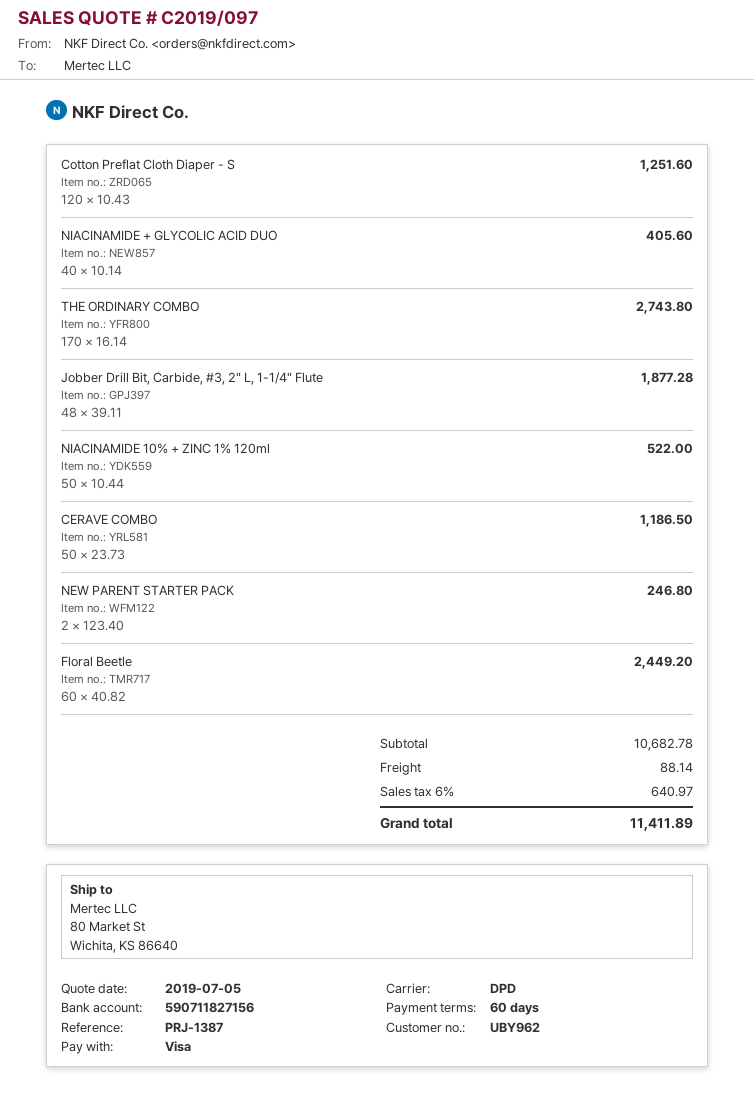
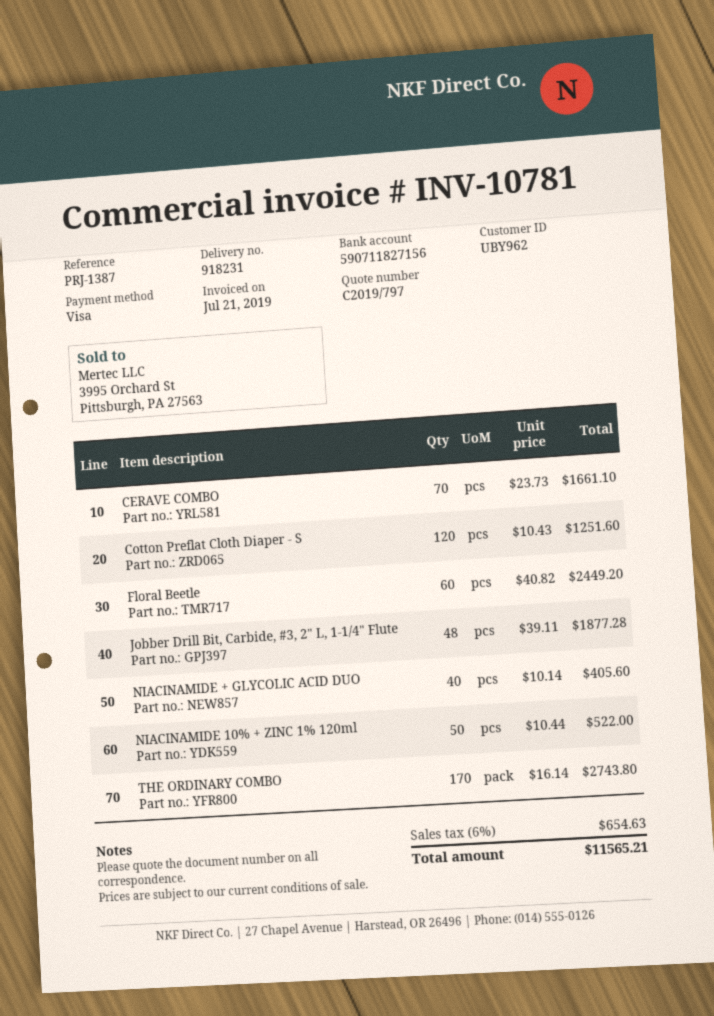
quote number: C2019/097 -> C2019/797
CERAVE COMBO: 50 x 23.73 = 1186.50 -> 70 x 23.73 = 1661.10
NEW PARENT STARTER PACK: 2 x 123.40 = 246.80 -> none
shipping: 88.14 -> none
tax: 6% = 640.97 -> 6% = 654.63
total: 11411.89 -> 11565.21

